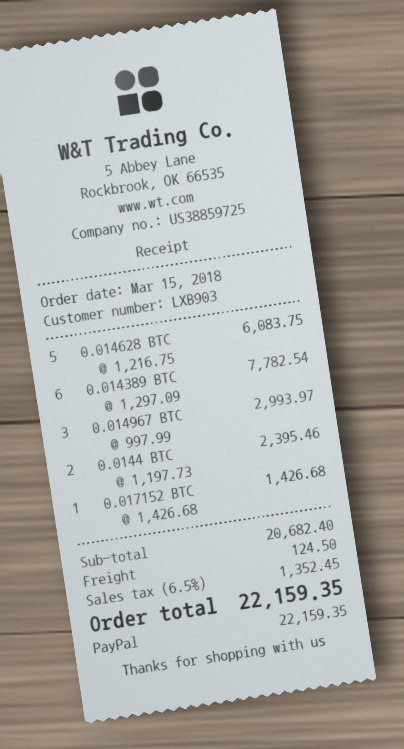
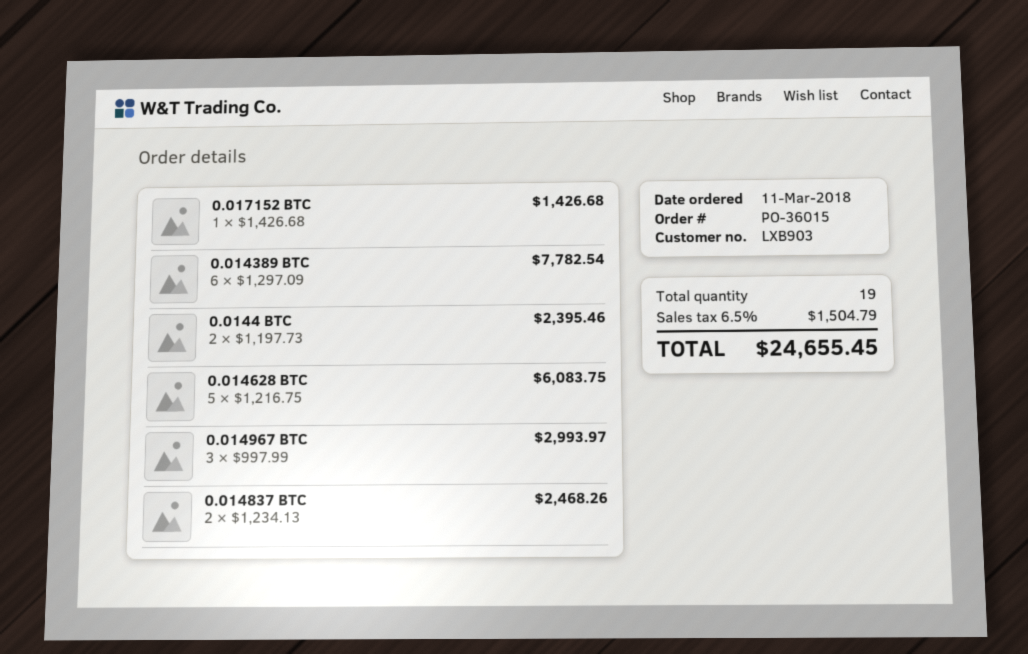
order date: 2018-03-15 -> 2018-03-11
0.014837 BTC: none -> 2 x 1234.13 = 2468.26
shipping: 124.50 -> none
tax: 6.5% = 1352.45 -> 6.5% = 1504.79
total: 22159.35 -> 24655.45

